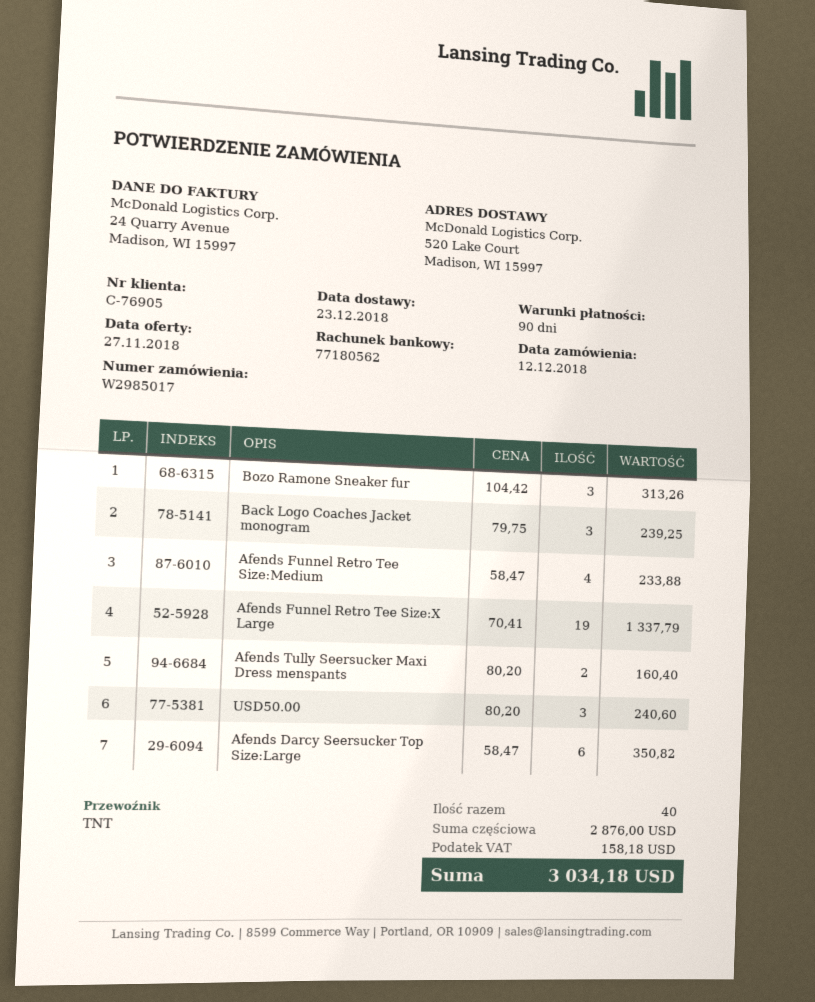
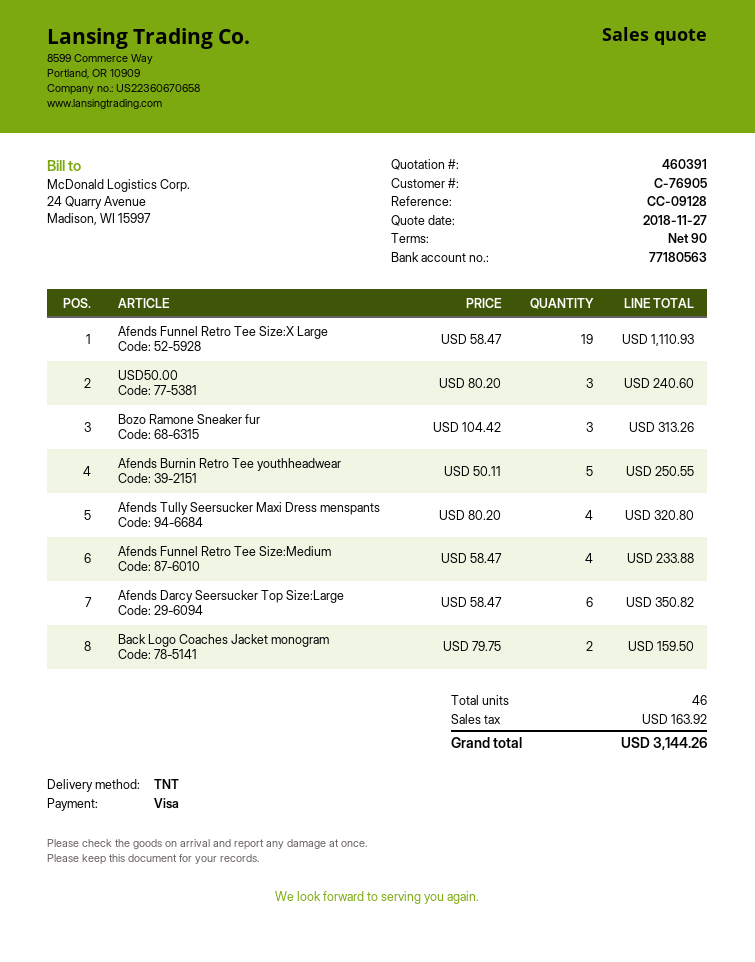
bank account: 77180562 -> 77180563
Back Logo Coaches Jacket monogram: 3 x 79.75 = 239.25 -> 2 x 79.75 = 159.50
Afends Funnel Retro Tee Size:X Large: 19 x 70.41 = 1337.79 -> 19 x 58.47 = 1110.93
Afends Tully Seersucker Maxi Dress menspants: 2 x 80.20 = 160.40 -> 4 x 80.20 = 320.80
Afends Burnin Retro Tee youthheadwear: none -> 5 x 50.11 = 250.55
total quantity: 40 -> 46
tax: 158.18 -> 163.92
total: 3034.18 -> 3144.26

